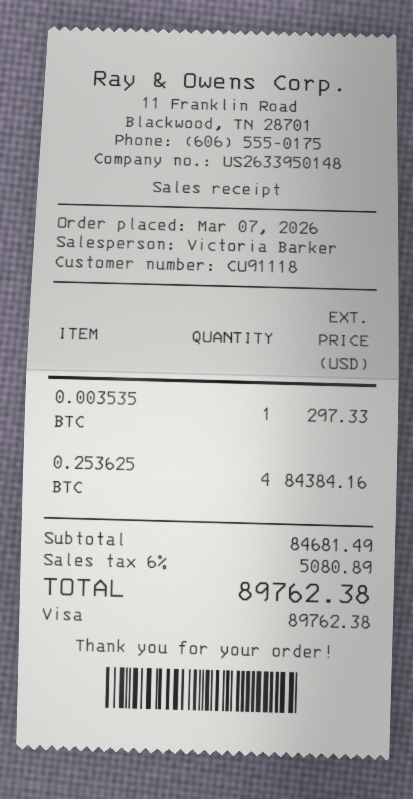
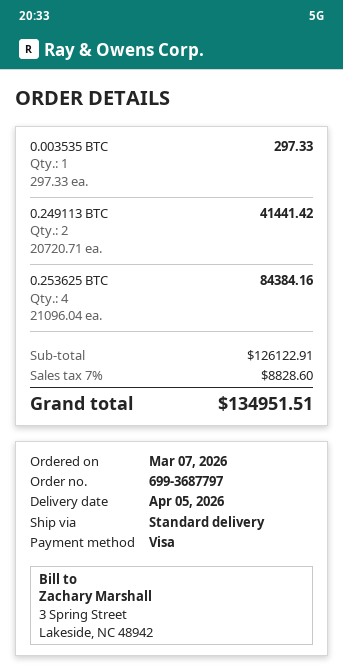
0.249113 BTC: none -> 2 for 41441.42
subtotal: 84681.49 -> 126122.91
tax: 6% = 5080.89 -> 7% = 8828.60
total: 89762.38 -> 134951.51

